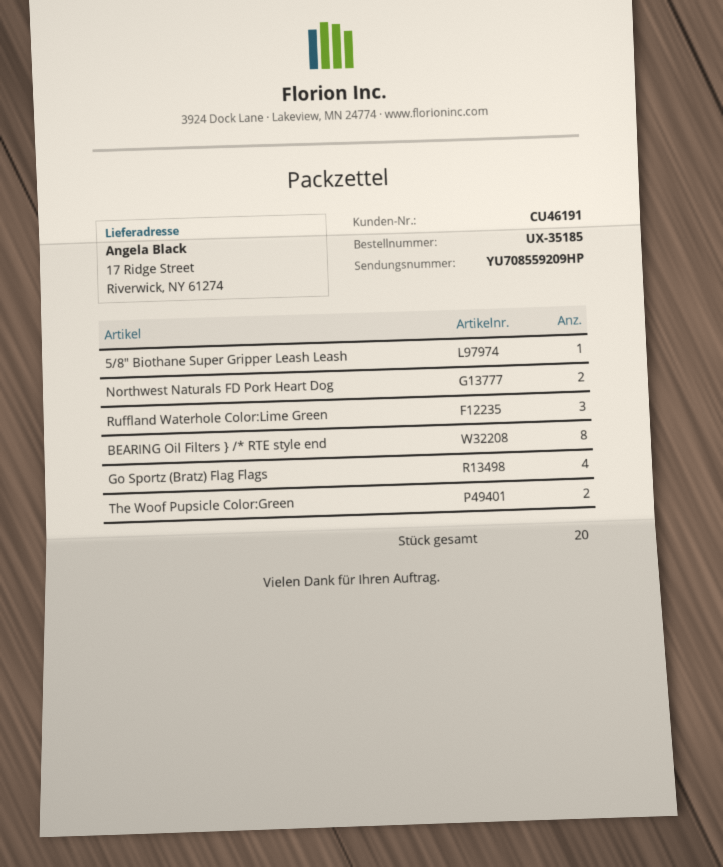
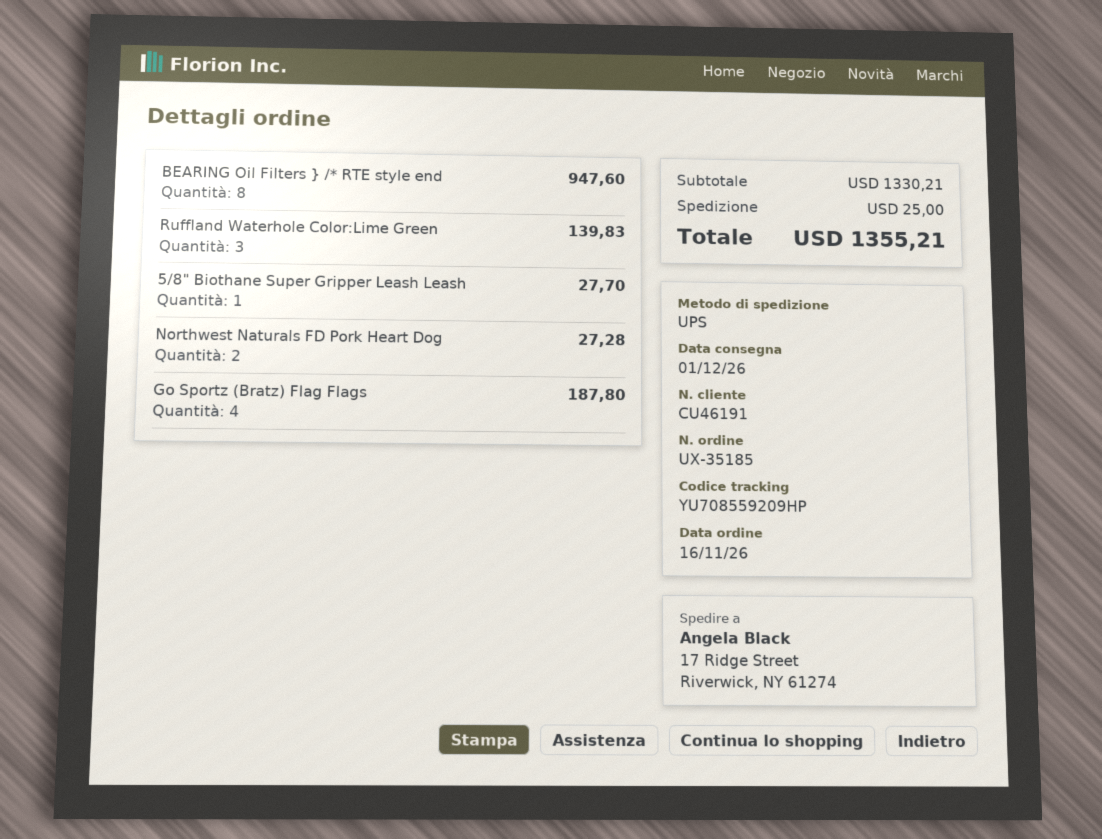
The Woof Pupsicle Color:Green: 2 -> none

